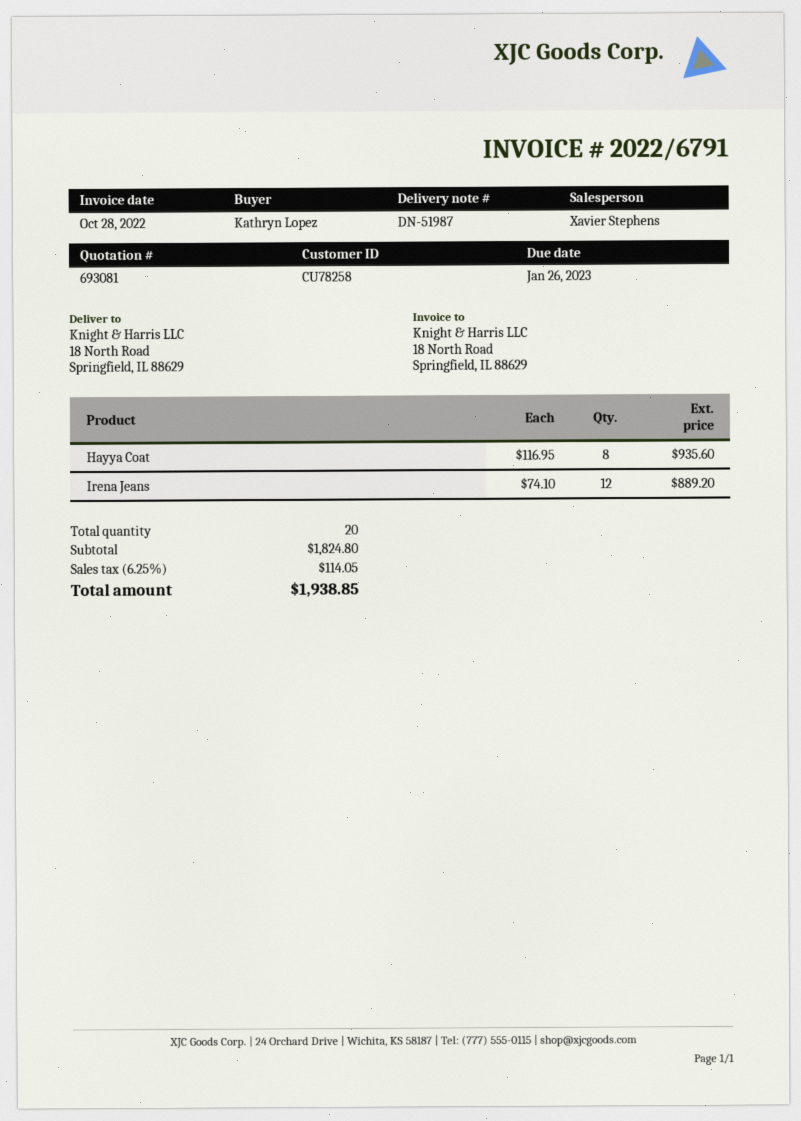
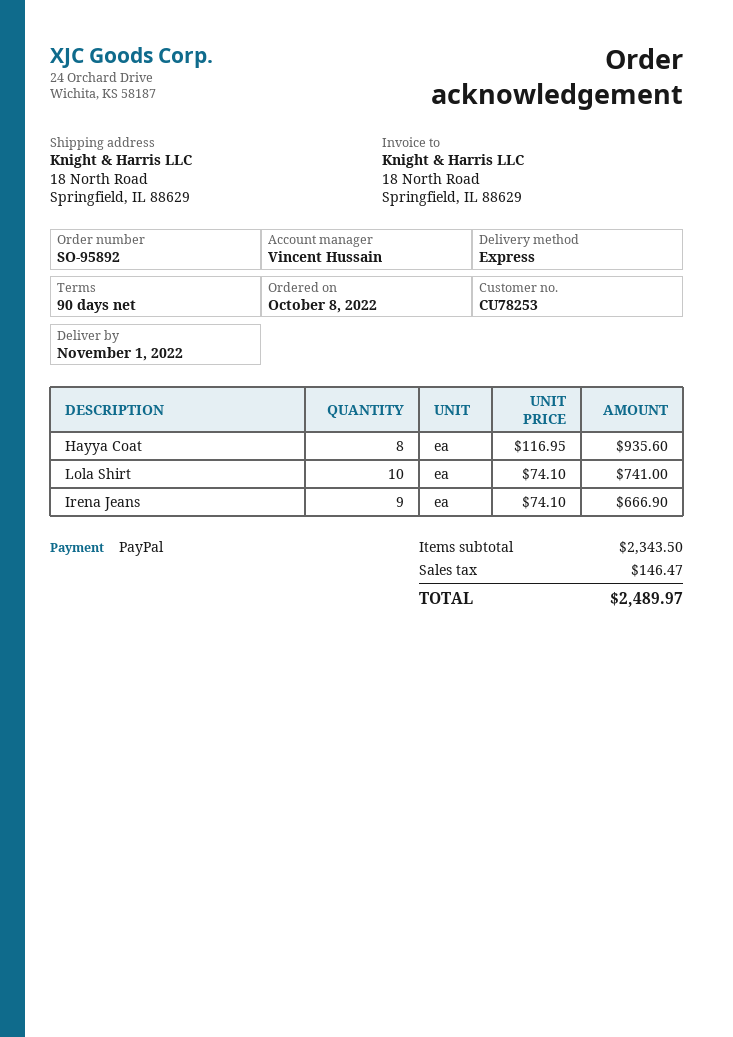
customer number: CU78258 -> CU78253
sales rep: Xavier Stephens -> Vincent Hussain
Irena Jeans: 12 x 74.10 = 889.20 -> 9 x 74.10 = 666.90
Lola Shirt: none -> 10 x 74.10 = 741.00
subtotal: 1824.80 -> 2343.50
tax: 114.05 -> 146.47
total: 1938.85 -> 2489.97

